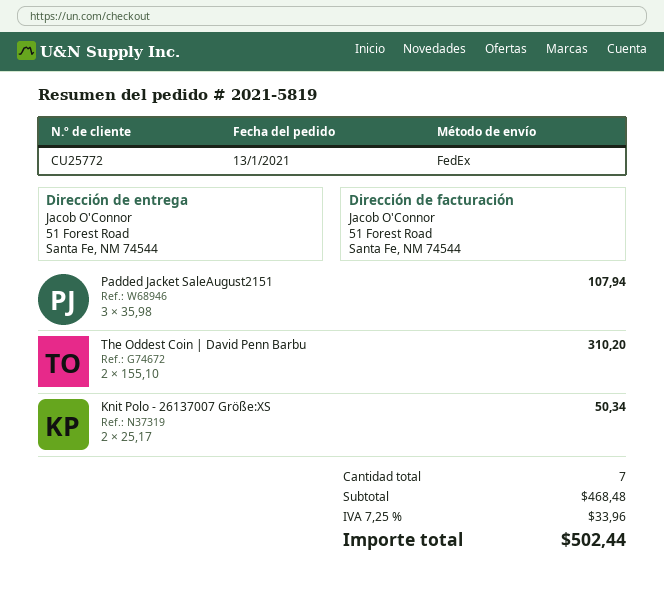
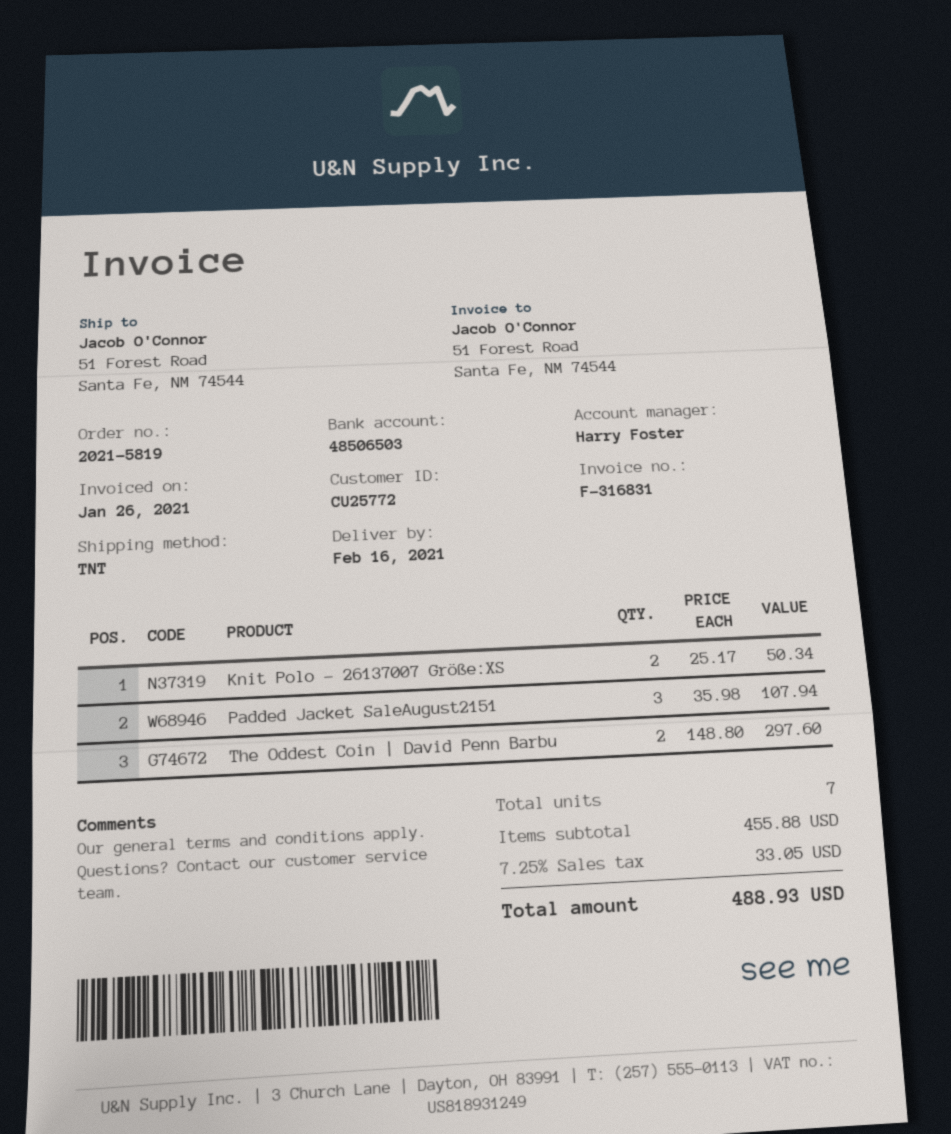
shipping method: FedEx -> TNT
The Oddest Coin | David Penn Barbu: 2 x 155.10 = 310.20 -> 2 x 148.80 = 297.60
subtotal: 468.48 -> 455.88
tax: 7.25% = 33.96 -> 7.25% = 33.05
total: 502.44 -> 488.93

